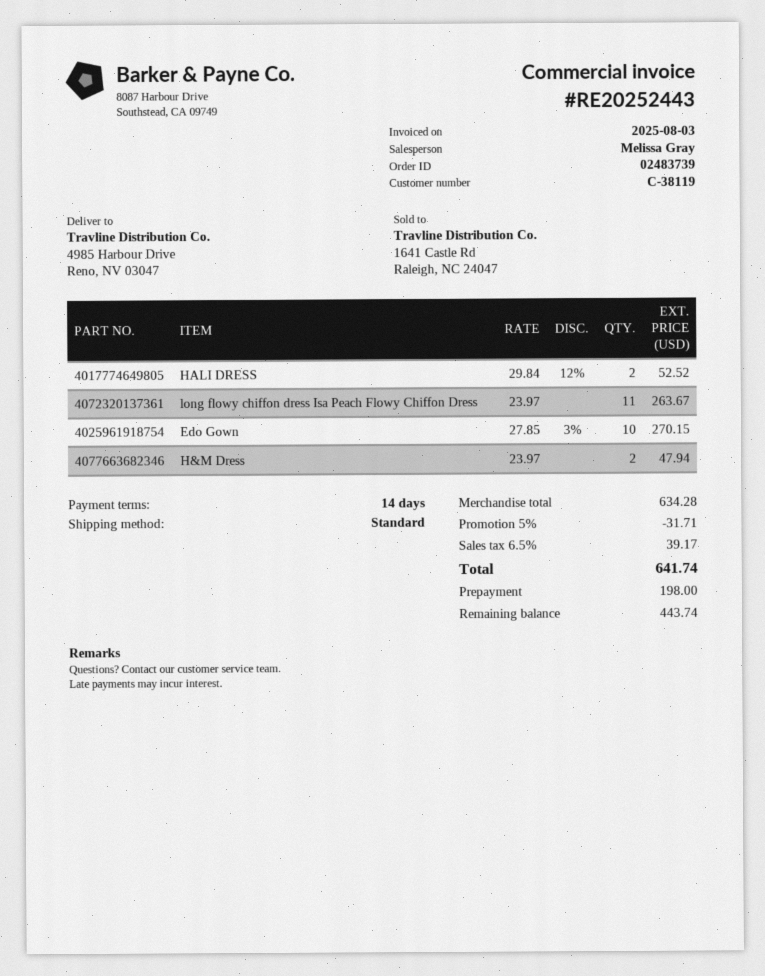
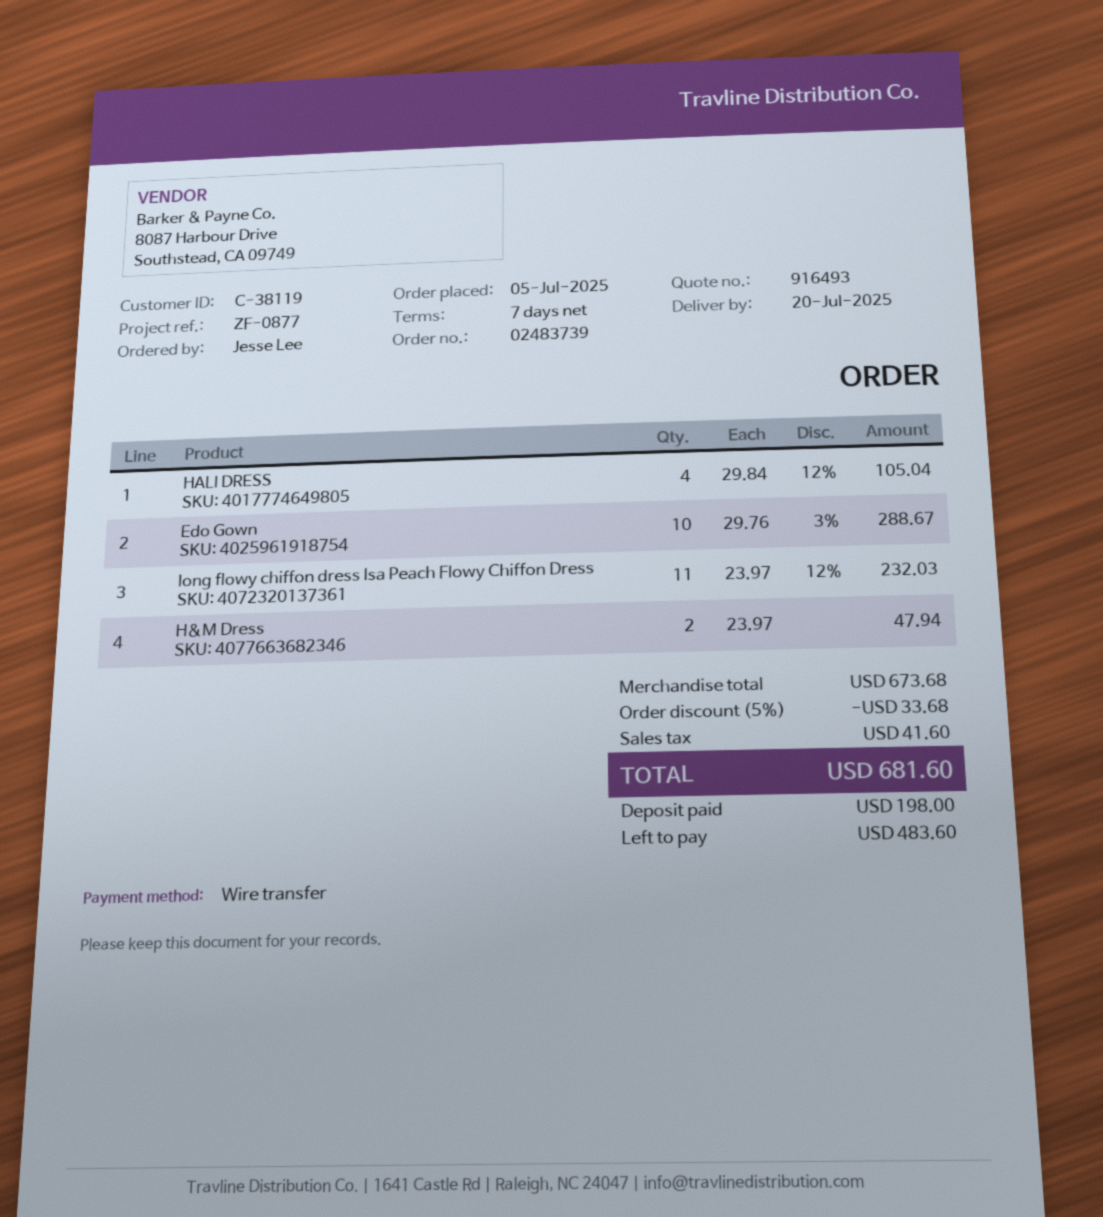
payment terms: 14 days -> 7 days
HALI DRESS: 2 x 29.84 - 12% = 52.52 -> 4 x 29.84 - 12% = 105.04
long flowy chiffon dress Isa Peach Flowy Chiffon Dress: 11 x 23.97 = 263.67 -> 11 x 23.97 - 12% = 232.03
Edo Gown: 10 x 27.85 - 3% = 270.15 -> 10 x 29.76 - 3% = 288.67
subtotal: 634.28 -> 673.68
discount: 5% = 31.71 -> 5% = 33.68
tax: 39.17 -> 41.60
total: 641.74 -> 681.60
balance: 443.74 -> 483.60

